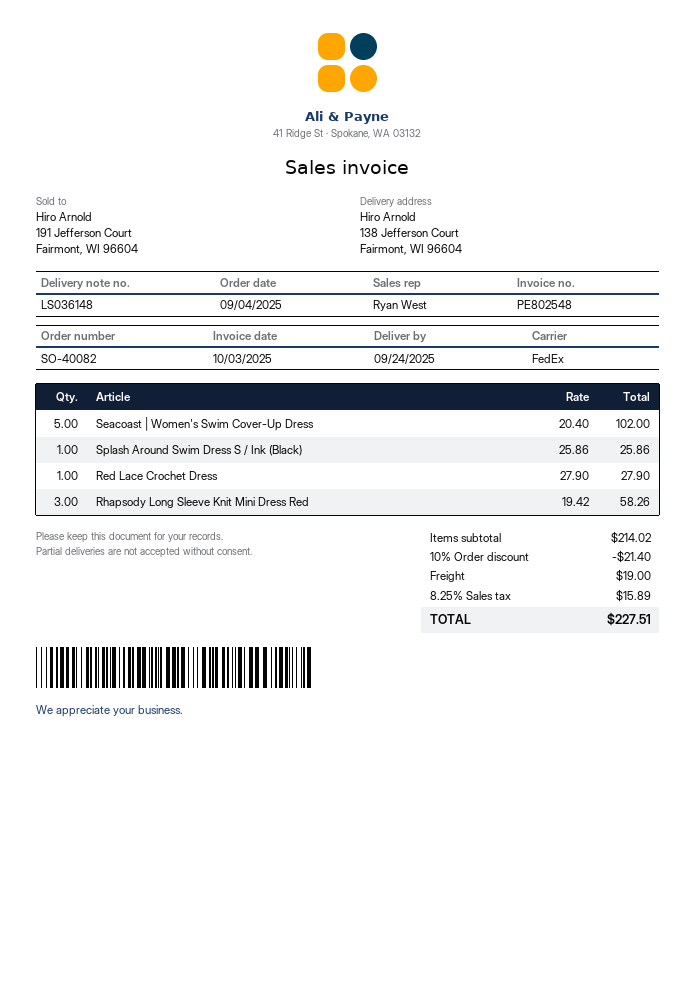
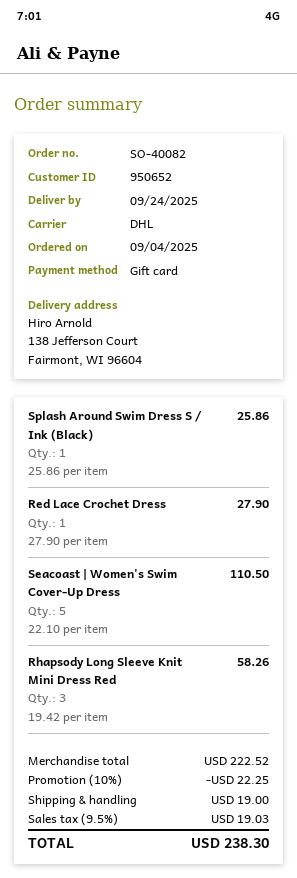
shipping method: FedEx -> DHL
Seacoast | Women's Swim Cover-Up Dress: 5 x 20.40 = 102.00 -> 5 x 22.10 = 110.50
subtotal: 214.02 -> 222.52
discount: 10% = 21.40 -> 10% = 22.25
tax: 8.25% = 15.89 -> 9.5% = 19.03
total: 227.51 -> 238.30

